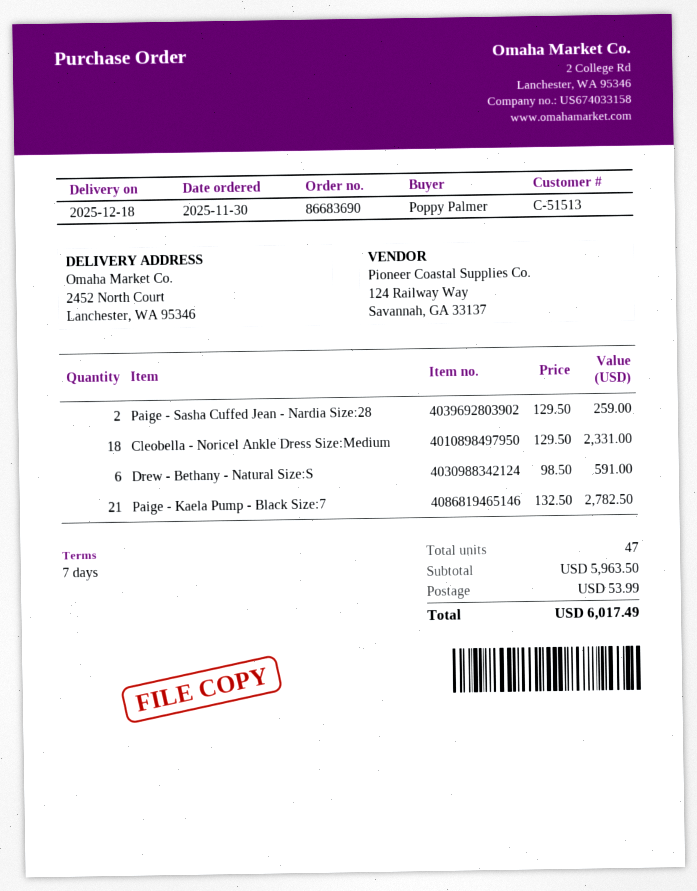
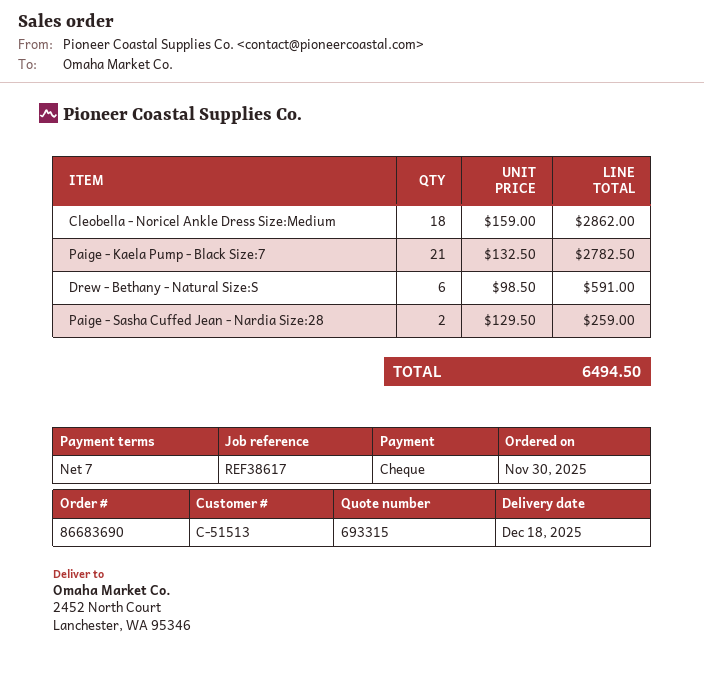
Cleobella - Noricel Ankle Dress Size:Medium: 18 x 129.50 = 2331.00 -> 18 x 159.00 = 2862.00
shipping: 53.99 -> none
total: 6017.49 -> 6494.50

